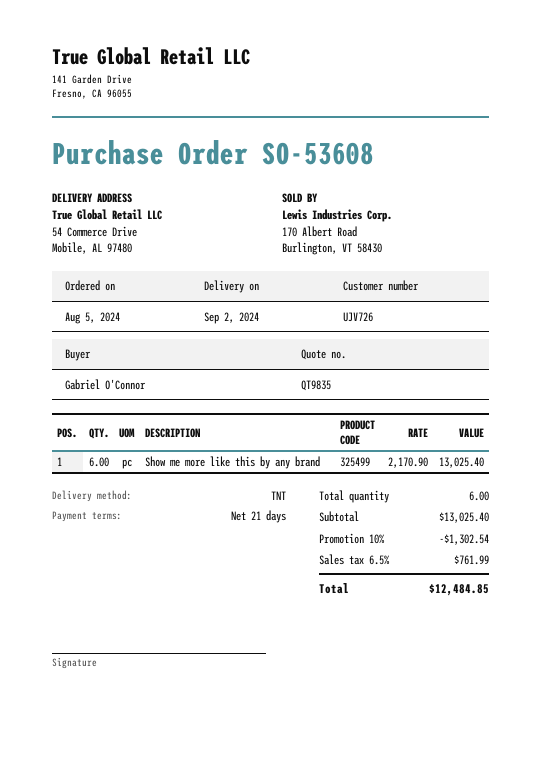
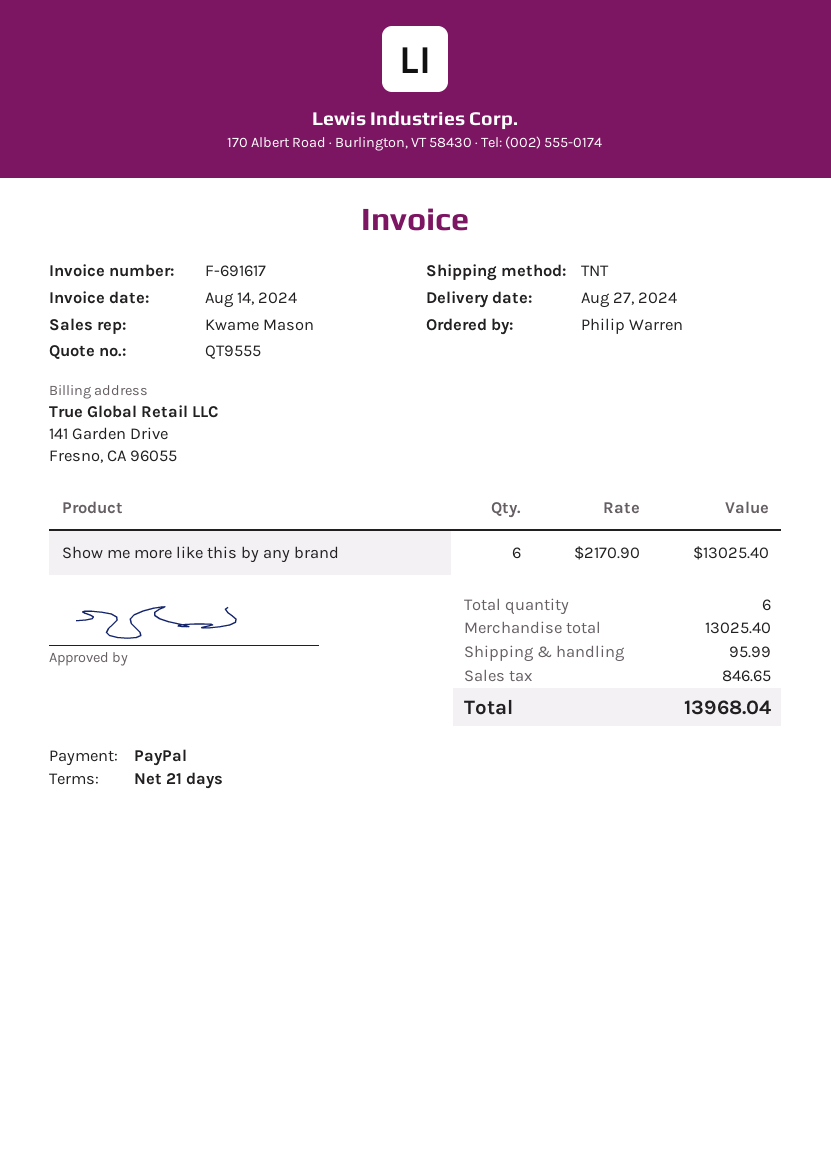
quote number: QT9835 -> QT9555
delivery date: 2024-09-02 -> 2024-08-27
ordered by: Gabriel O'Connor -> Philip Warren
discount: 10% = 1302.54 -> none
shipping: none -> 95.99
tax: 761.99 -> 846.65
total: 12484.85 -> 13968.04

